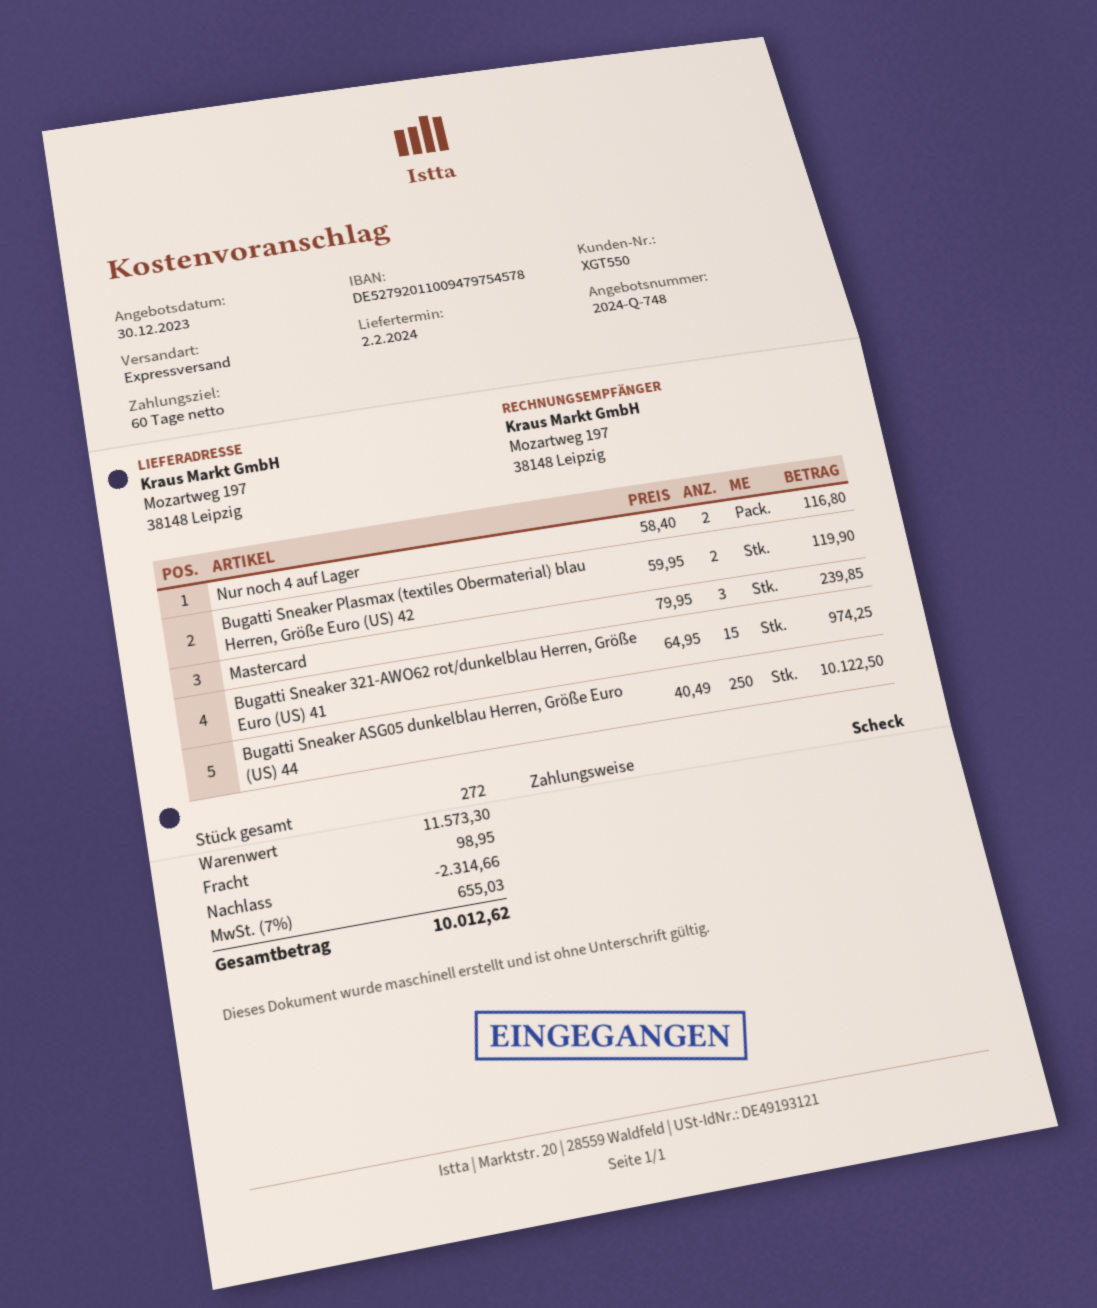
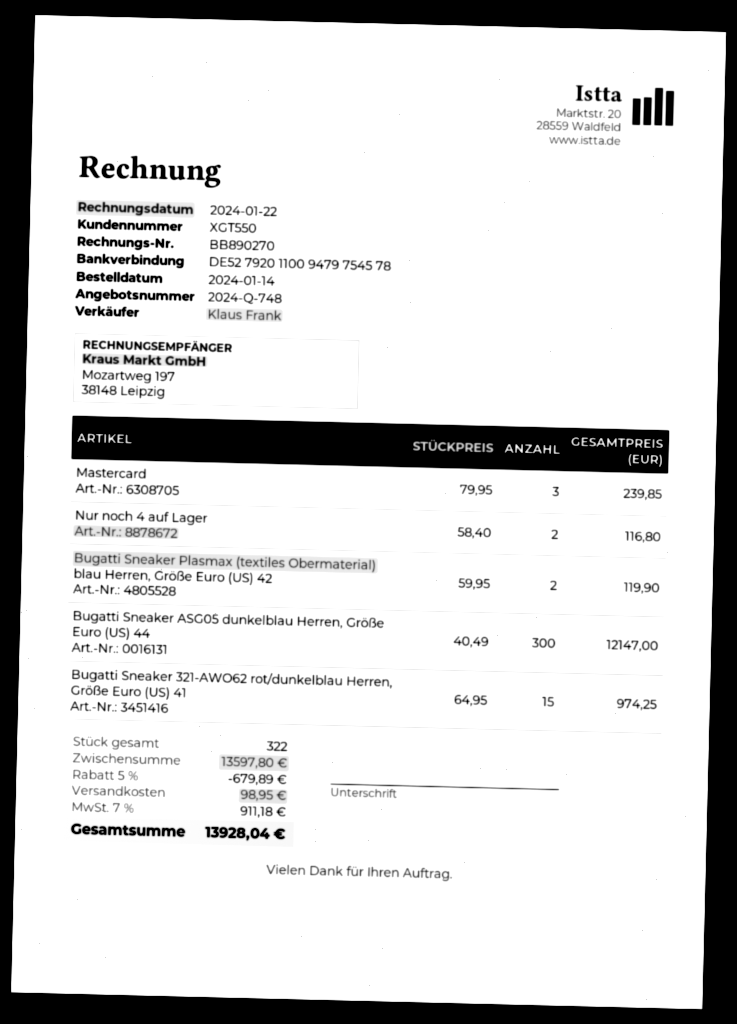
Bugatti Sneaker ASG05 dunkelblau Herren, Größe Euro (US) 44: 250 x 40.49 = 10122.50 -> 300 x 40.49 = 12147.00
total quantity: 272 -> 322
subtotal: 11573.30 -> 13597.80
discount: 2314.66 -> 679.89
tax: 7% = 655.03 -> 7% = 911.18
total: 10012.62 -> 13928.04

